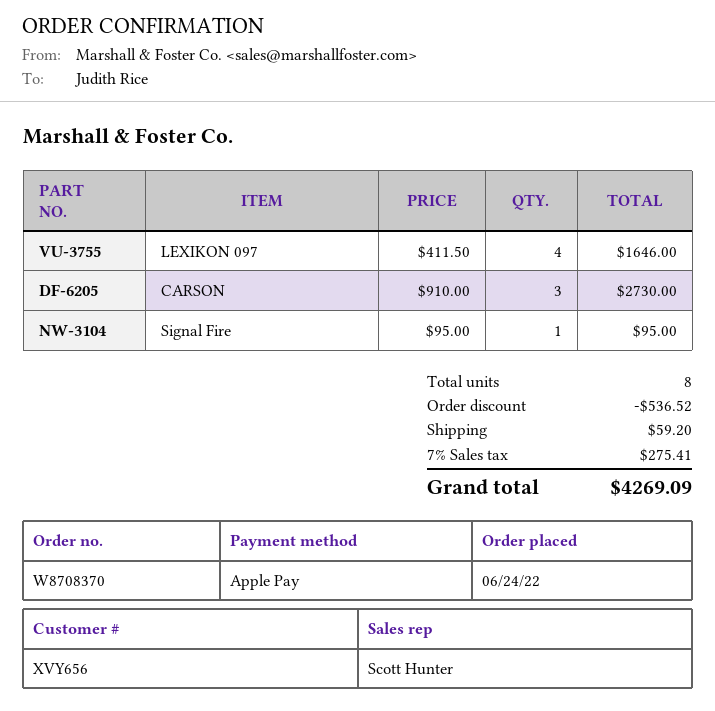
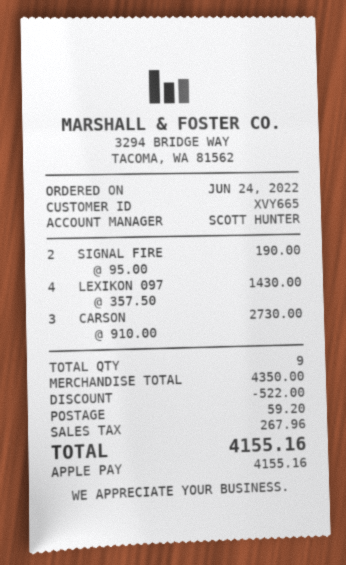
customer number: XVY656 -> XVY665
LEXIKON 097: 4 x 411.50 = 1646.00 -> 4 x 357.50 = 1430.00
Signal Fire: 1 x 95.00 = 95.00 -> 2 x 95.00 = 190.00
total quantity: 8 -> 9
discount: 536.52 -> 522.00
tax: 275.41 -> 267.96
total: 4269.09 -> 4155.16

